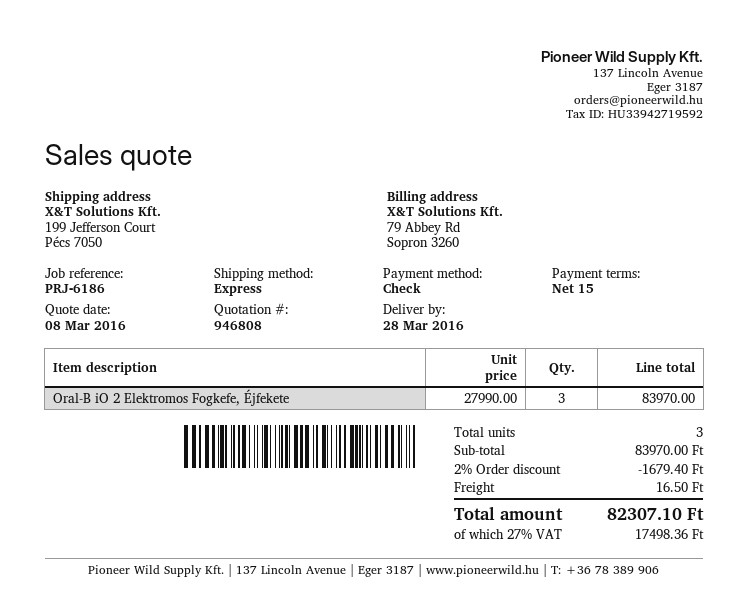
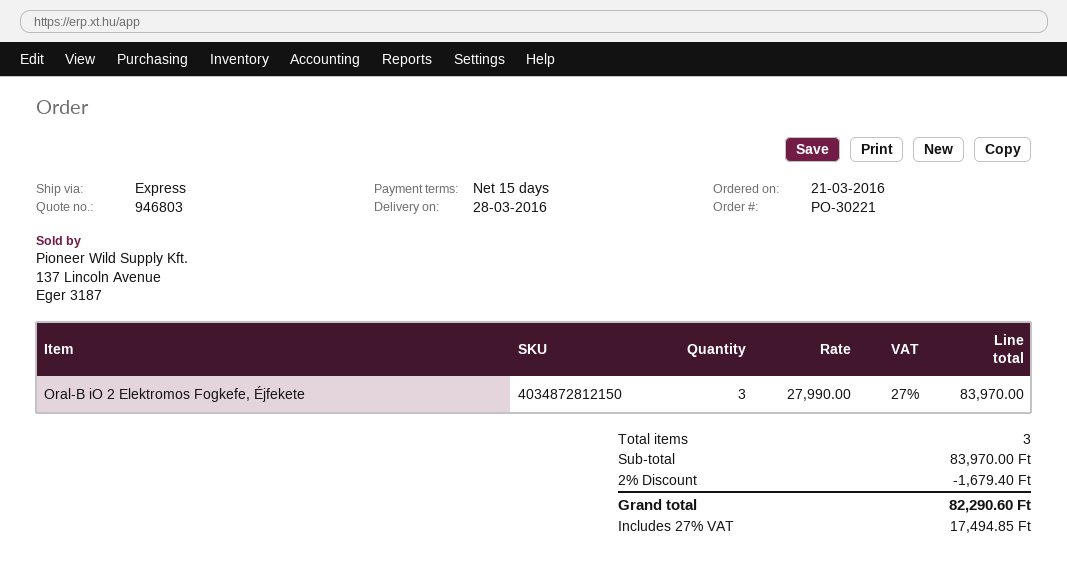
quote number: 946808 -> 946803
shipping: 16.50 -> none
tax: 27% = 17498.36 -> 27% = 17494.85
total: 82307.10 -> 82290.60

